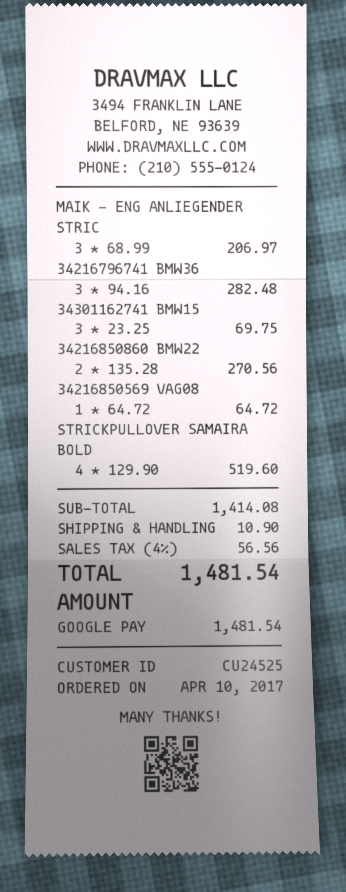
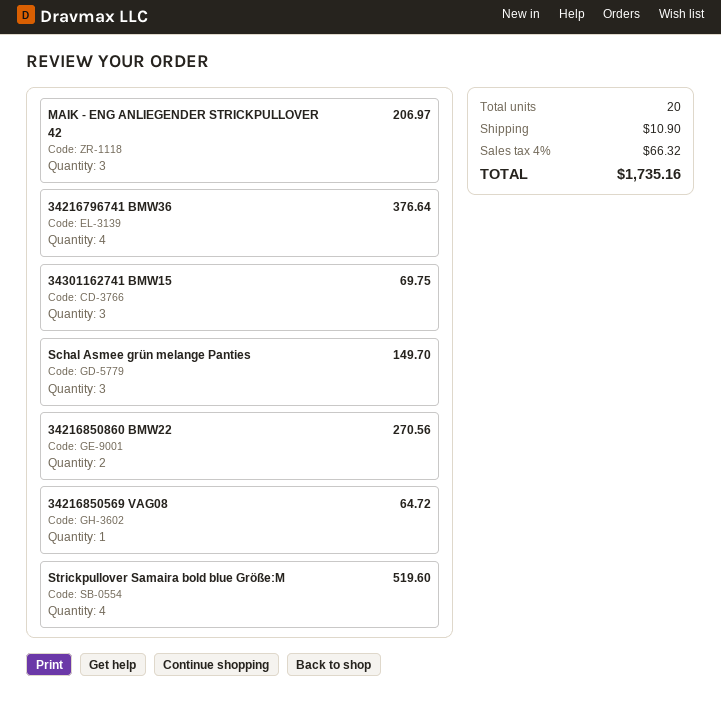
34216796741 BMW36: 3 for 282.48 -> 4 for 376.64
Schal Asmee grün melange Panties: none -> 3 for 149.70
tax: 4% = 56.56 -> 4% = 66.32
total: 1481.54 -> 1735.16

